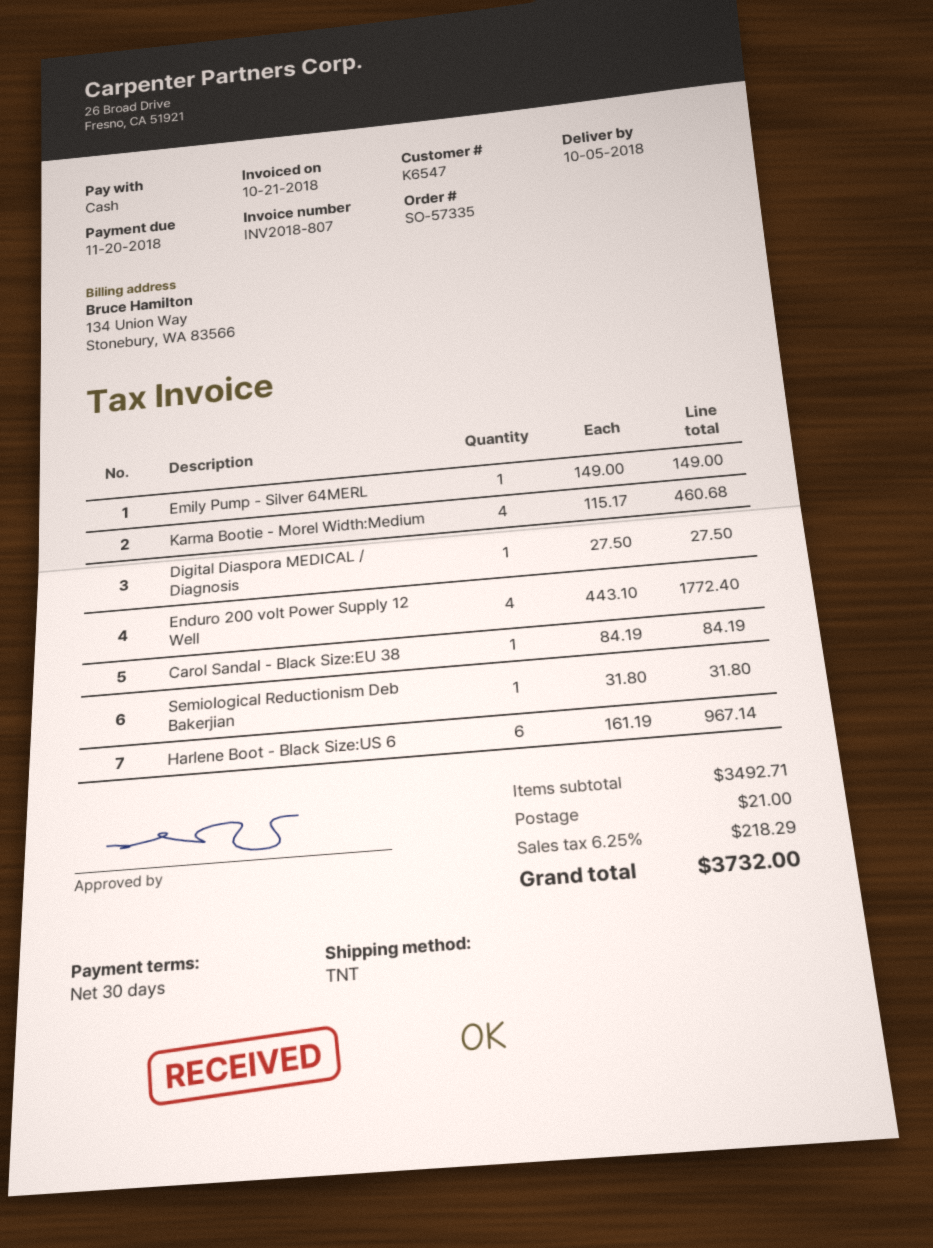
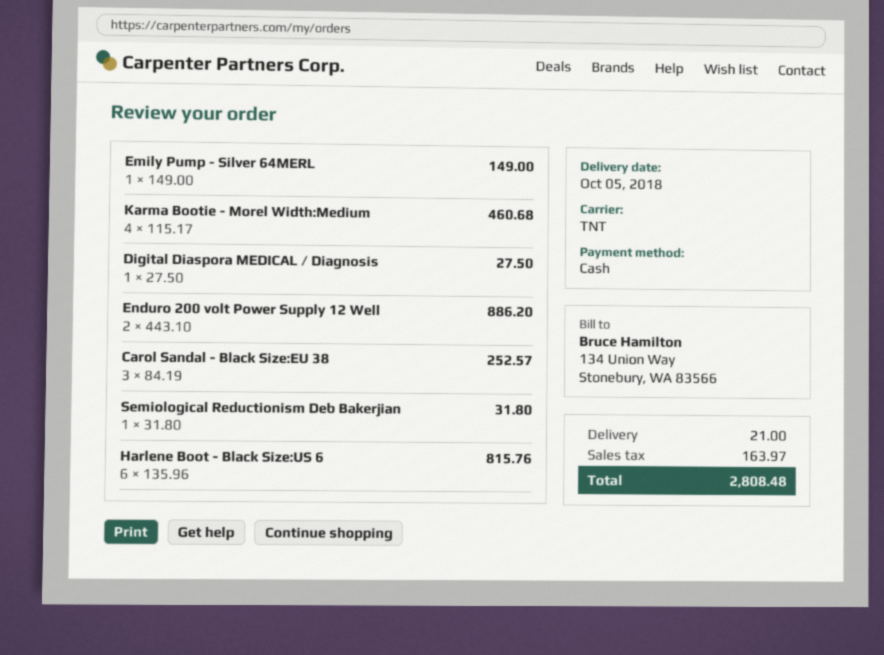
Enduro 200 volt Power Supply 12 Well: 4 x 443.10 = 1772.40 -> 2 x 443.10 = 886.20
Carol Sandal - Black Size:EU 38: 1 x 84.19 = 84.19 -> 3 x 84.19 = 252.57
Harlene Boot - Black Size:US 6: 6 x 161.19 = 967.14 -> 6 x 135.96 = 815.76
tax: 218.29 -> 163.97
total: 3732.00 -> 2808.48

